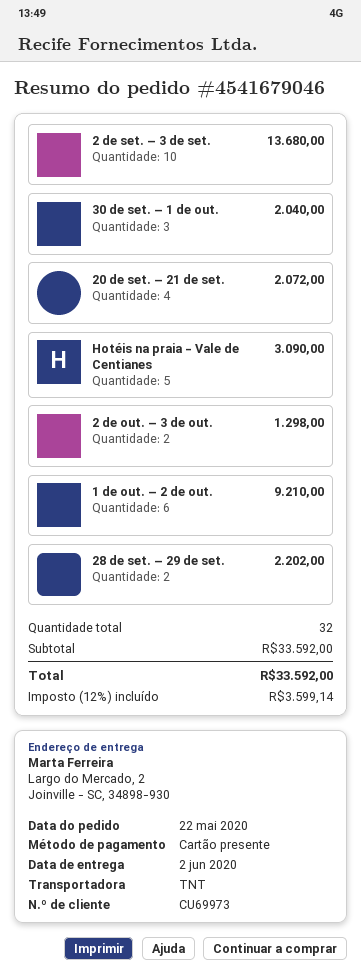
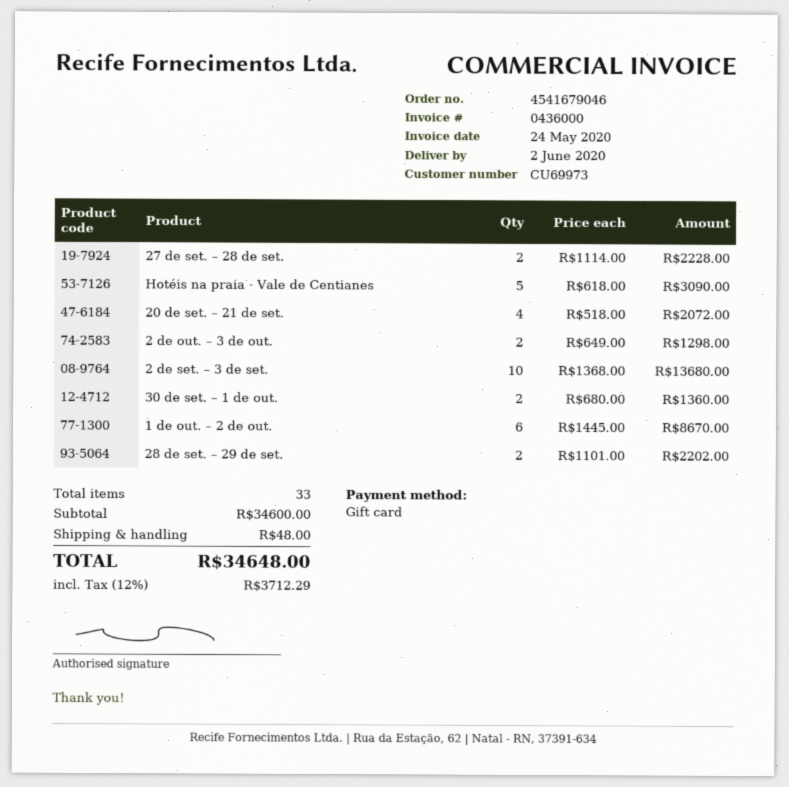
30 de set. – 1 de out.: 3 for 2040.00 -> 2 for 1360.00
1 de out. – 2 de out.: 6 for 9210.00 -> 6 for 8670.00
27 de set. – 28 de set.: none -> 2 for 2228.00
total quantity: 32 -> 33
subtotal: 33592.00 -> 34600.00
shipping: none -> 48.00
tax: 12% = 3599.14 -> 12% = 3712.29
total: 33592.00 -> 34648.00

